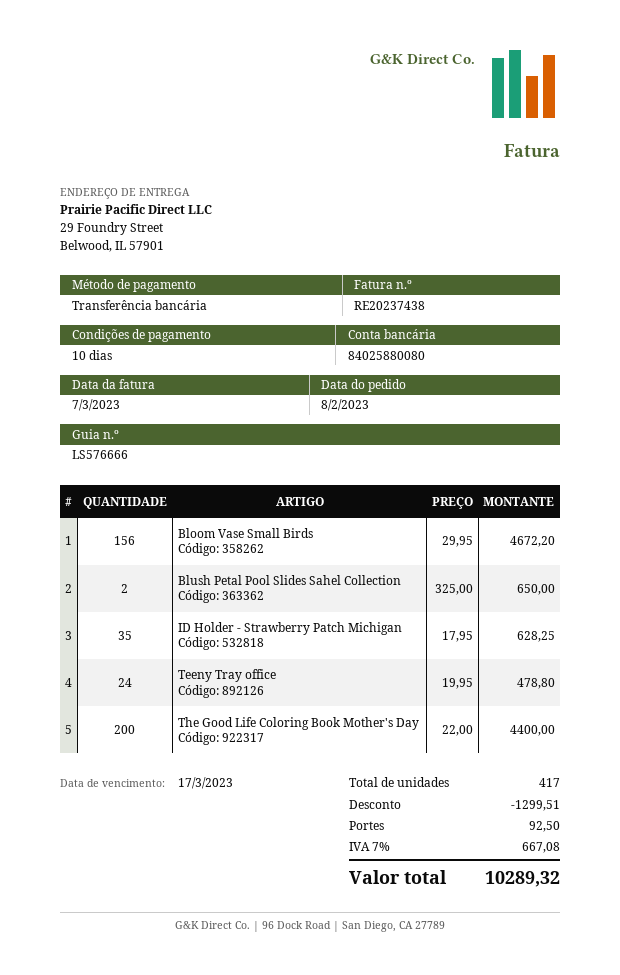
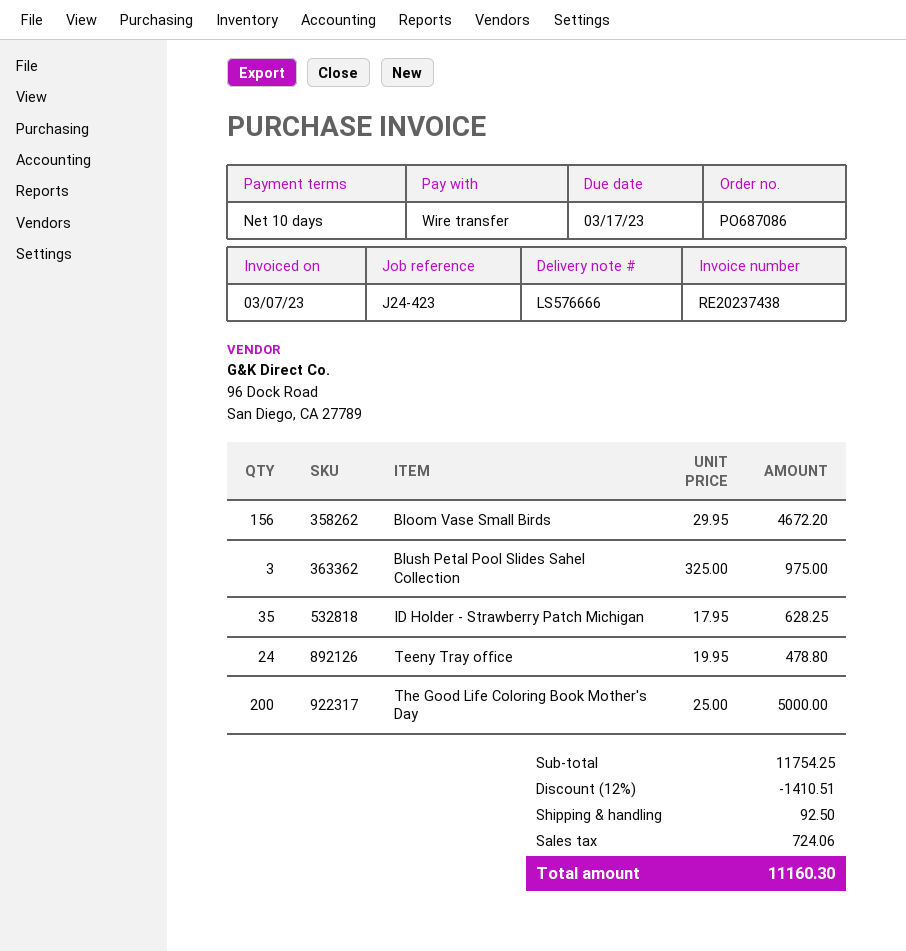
Blush Petal Pool Slides Sahel Collection: 2 x 325.00 = 650.00 -> 3 x 325.00 = 975.00
The Good Life Coloring Book Mother's Day: 200 x 22.00 = 4400.00 -> 200 x 25.00 = 5000.00
discount: 1299.51 -> 1410.51
tax: 667.08 -> 724.06
total: 10289.32 -> 11160.30

